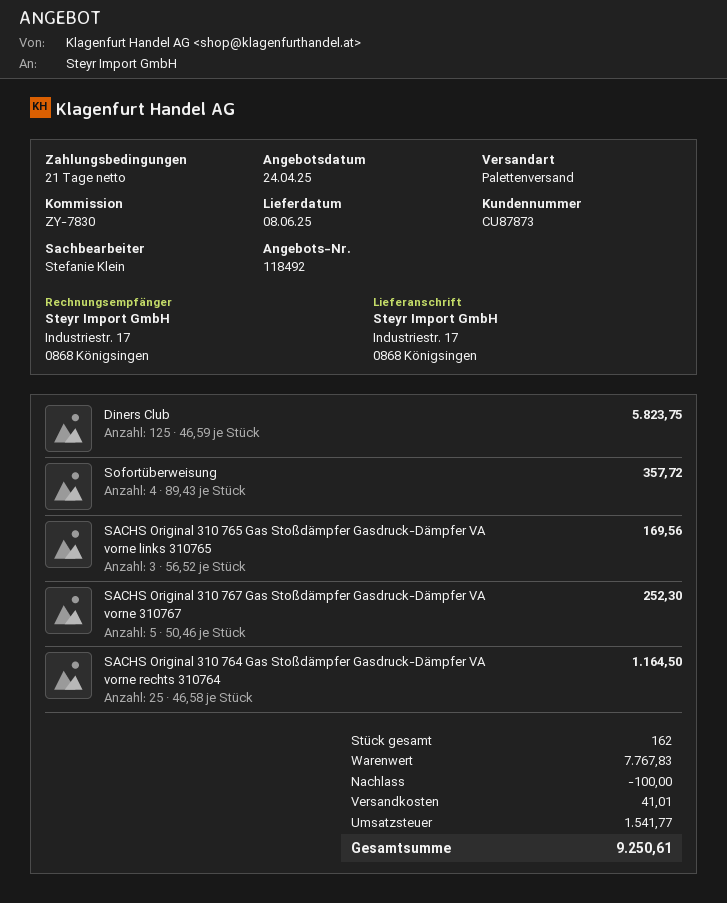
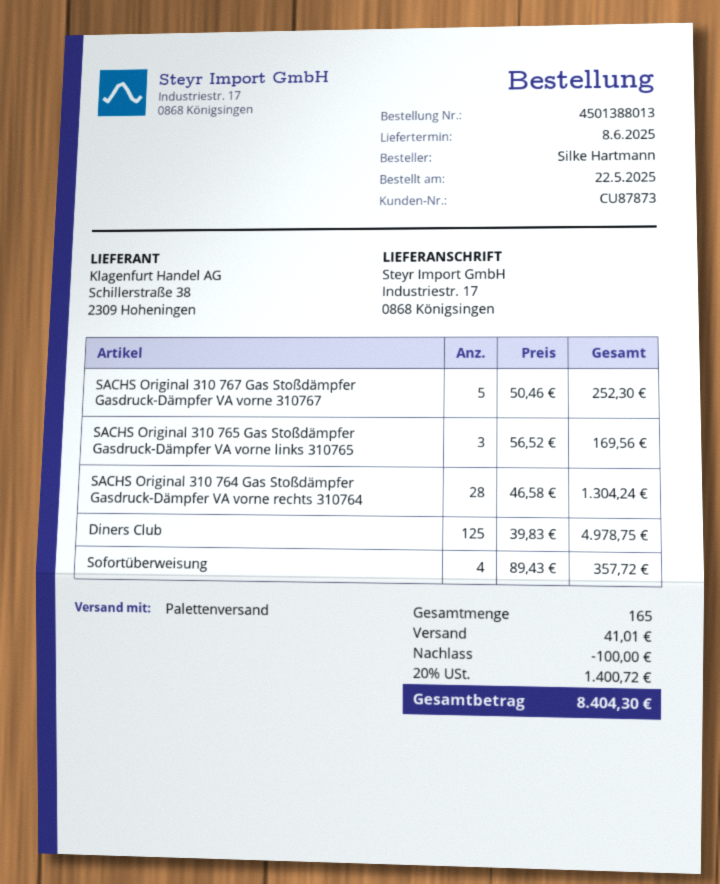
Diners Club: 125 x 46.59 = 5823.75 -> 125 x 39.83 = 4978.75
SACHS Original 310 764 Gas Stoßdämpfer Gasdruck-Dämpfer VA vorne rechts 310764: 25 x 46.58 = 1164.50 -> 28 x 46.58 = 1304.24
total quantity: 162 -> 165
tax: 1541.77 -> 1400.72
total: 9250.61 -> 8404.30

